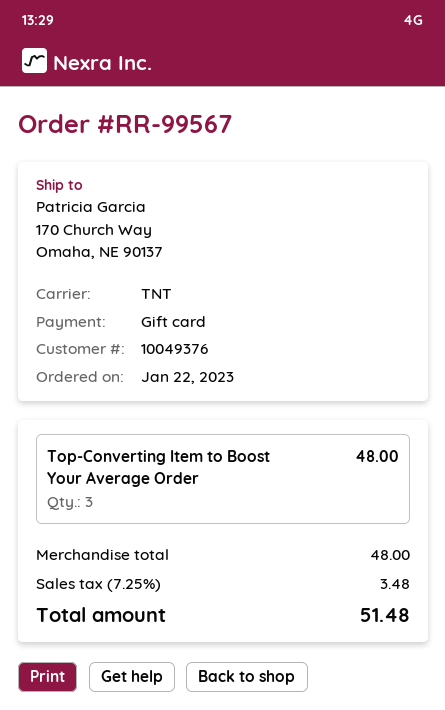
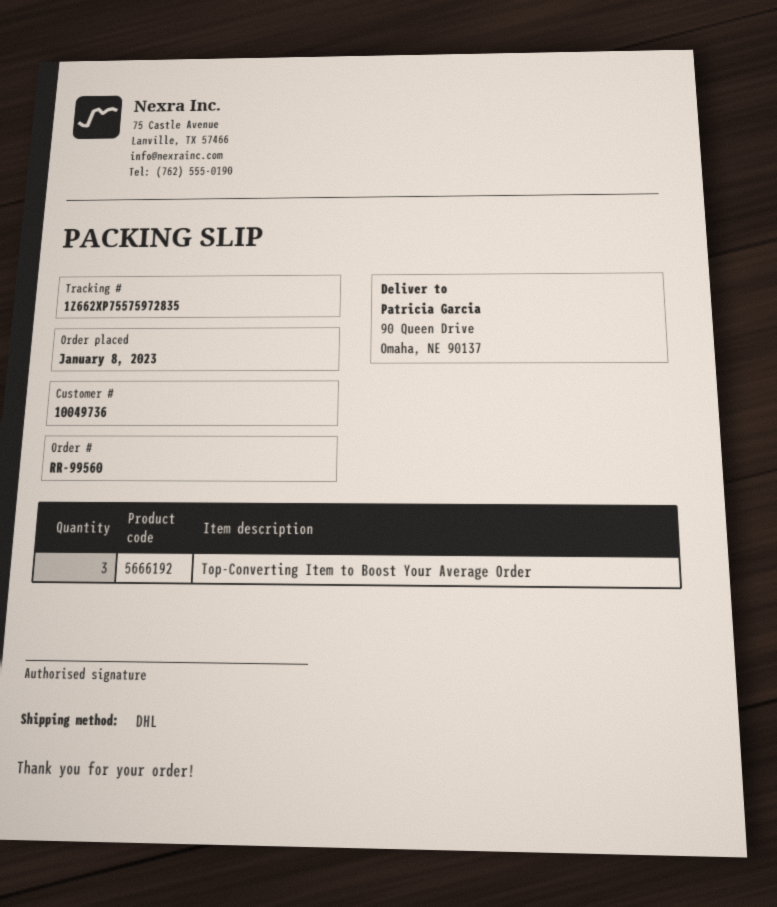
order number: RR-99567 -> RR-99560
order date: 2023-01-22 -> 2023-01-08
customer number: 10049376 -> 10049736
shipping method: TNT -> DHL
ship to: 170 Church Way, Omaha, NE 90137 -> 90 Queen Drive, Omaha, NE 90137

